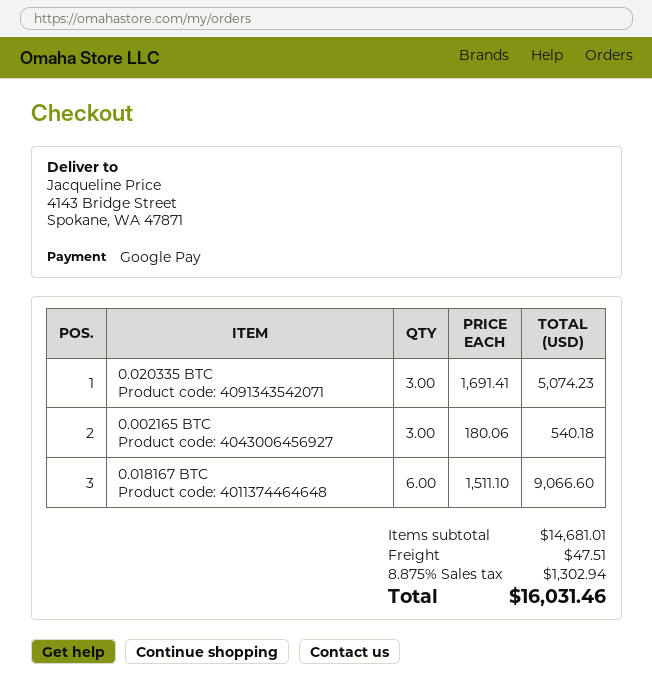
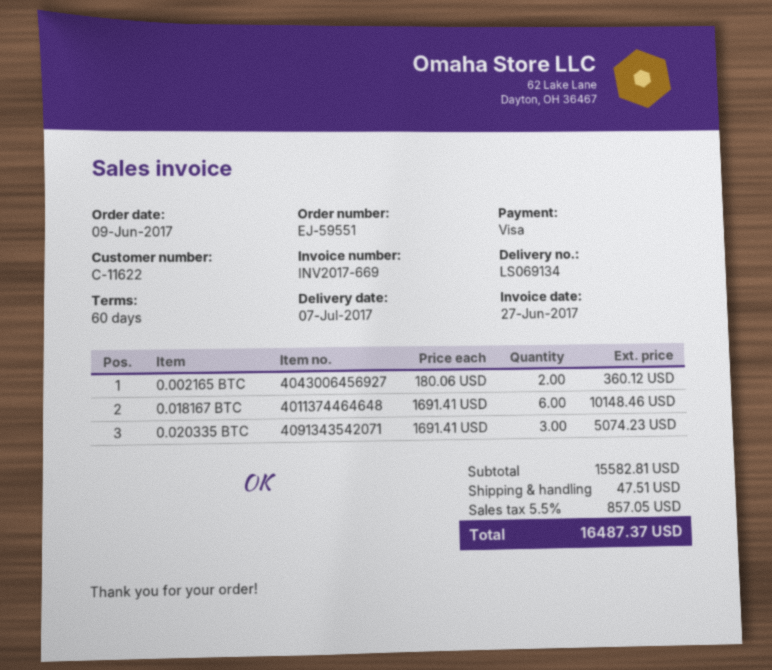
payment method: Google Pay -> Visa
0.002165 BTC: 3 x 180.06 = 540.18 -> 2 x 180.06 = 360.12
0.018167 BTC: 6 x 1511.10 = 9066.60 -> 6 x 1691.41 = 10148.46
subtotal: 14681.01 -> 15582.81
tax: 8.875% = 1302.94 -> 5.5% = 857.05
total: 16031.46 -> 16487.37

